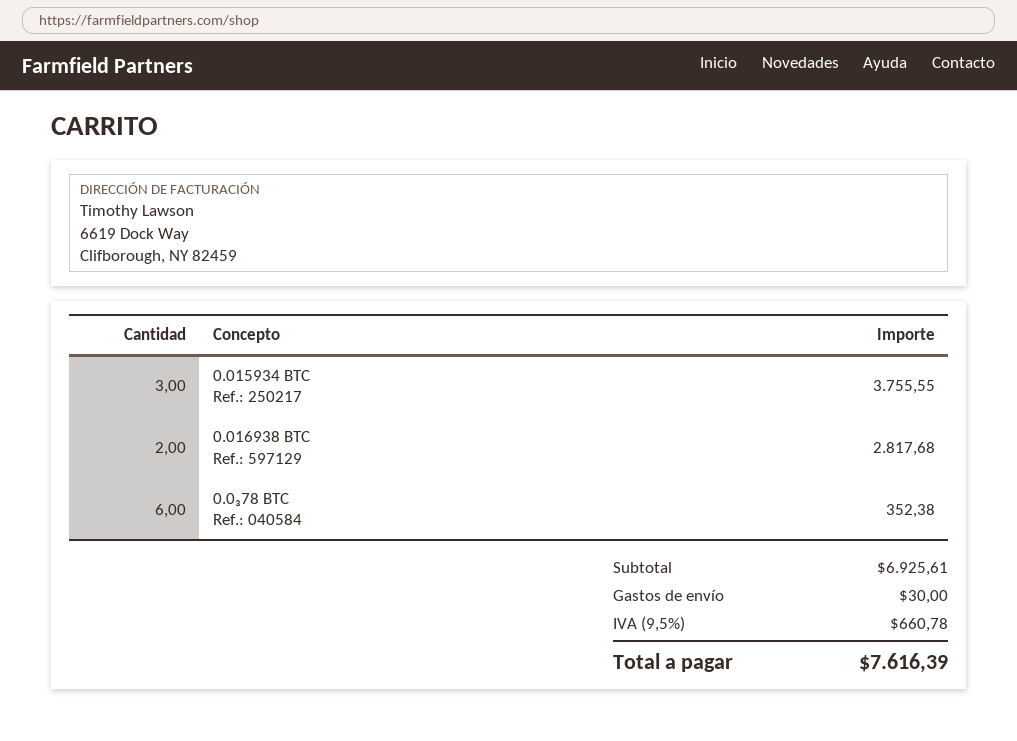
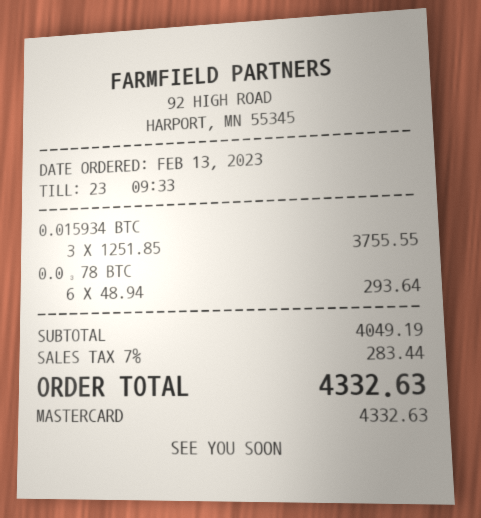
0.016938 BTC: 2 for 2817.68 -> none
0.0₃78 BTC: 6 for 352.38 -> 6 for 293.64
subtotal: 6925.61 -> 4049.19
shipping: 30.00 -> none
tax: 9.5% = 660.78 -> 7% = 283.44
total: 7616.39 -> 4332.63

